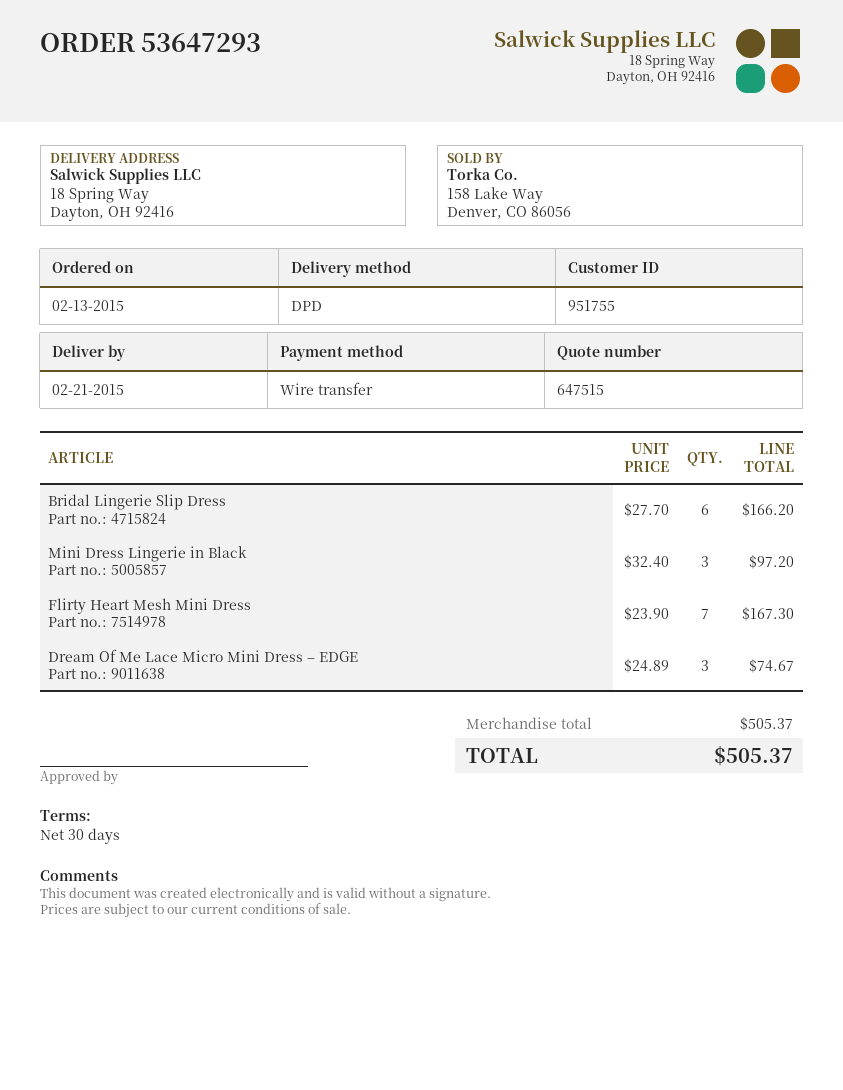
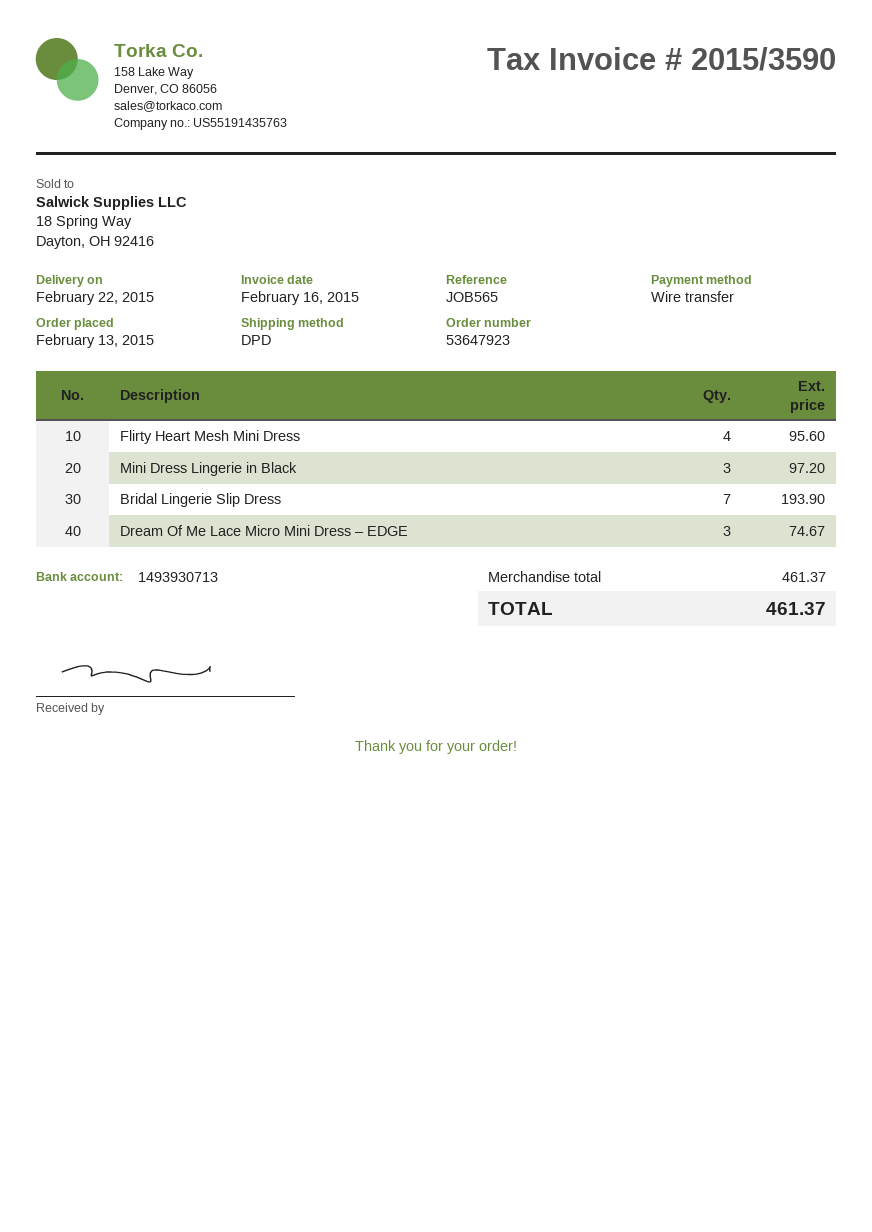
order number: 53647293 -> 53647923
delivery date: 2015-02-21 -> 2015-02-22
Bridal Lingerie Slip Dress: 6 for 166.20 -> 7 for 193.90
Flirty Heart Mesh Mini Dress: 7 for 167.30 -> 4 for 95.60
subtotal: 505.37 -> 461.37
total: 505.37 -> 461.37

